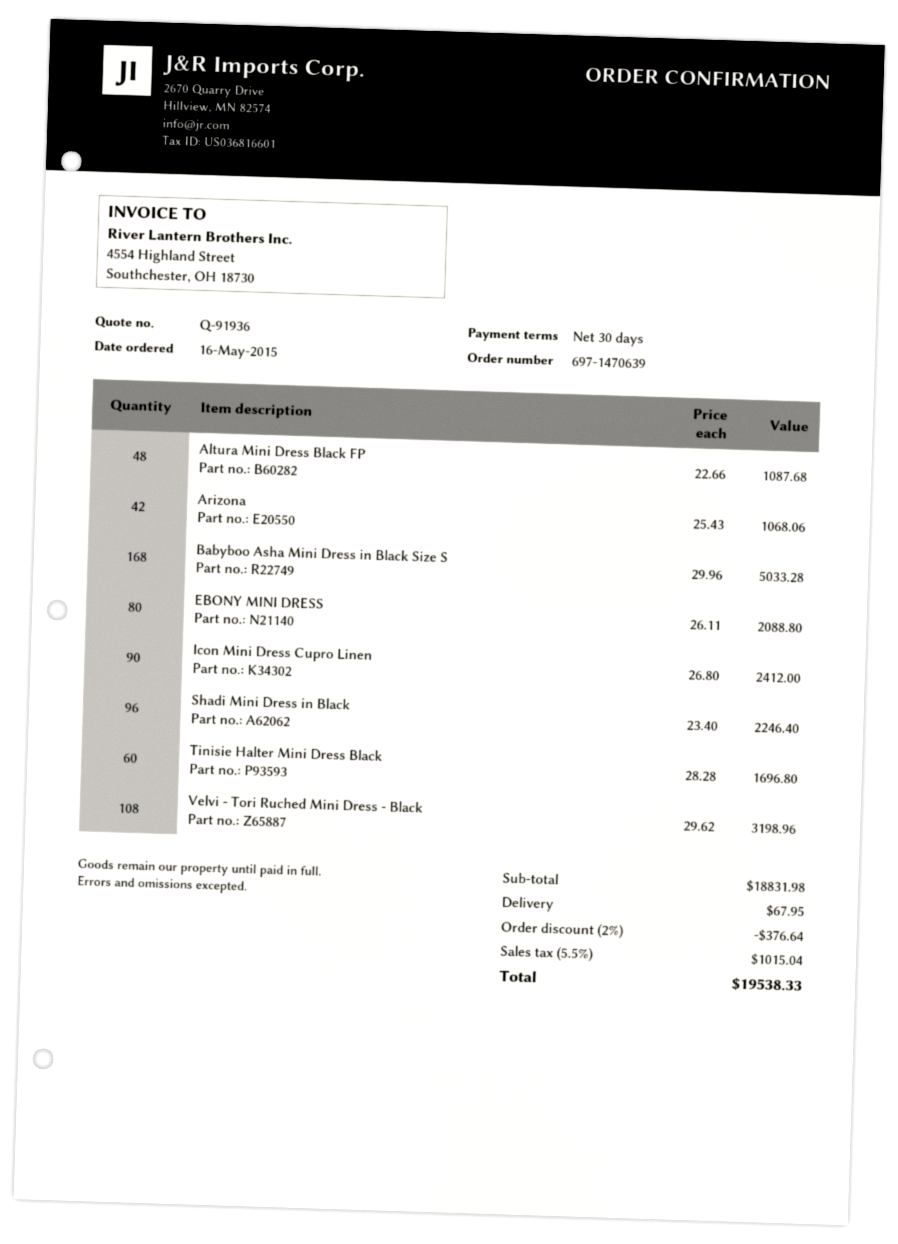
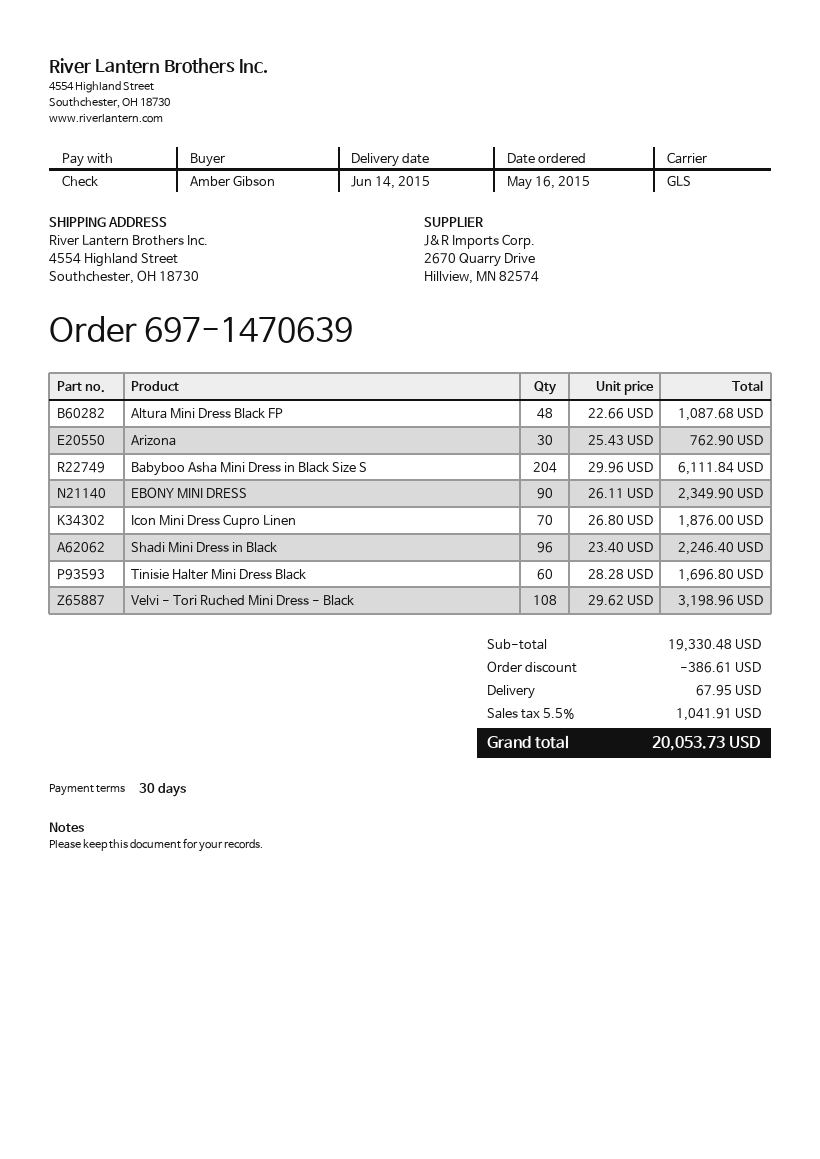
Arizona: 42 x 25.43 = 1068.06 -> 30 x 25.43 = 762.90
Babyboo Asha Mini Dress in Black Size S: 168 x 29.96 = 5033.28 -> 204 x 29.96 = 6111.84
EBONY MINI DRESS: 80 x 26.11 = 2088.80 -> 90 x 26.11 = 2349.90
Icon Mini Dress Cupro Linen: 90 x 26.80 = 2412.00 -> 70 x 26.80 = 1876.00
subtotal: 18831.98 -> 19330.48
discount: 376.64 -> 386.61
tax: 5.5% = 1015.04 -> 5.5% = 1041.91
total: 19538.33 -> 20053.73

